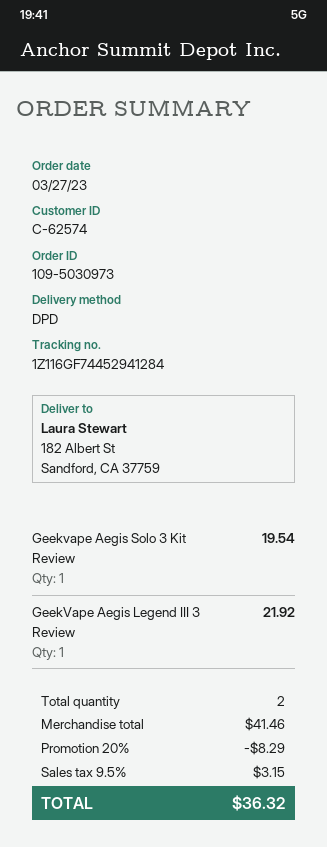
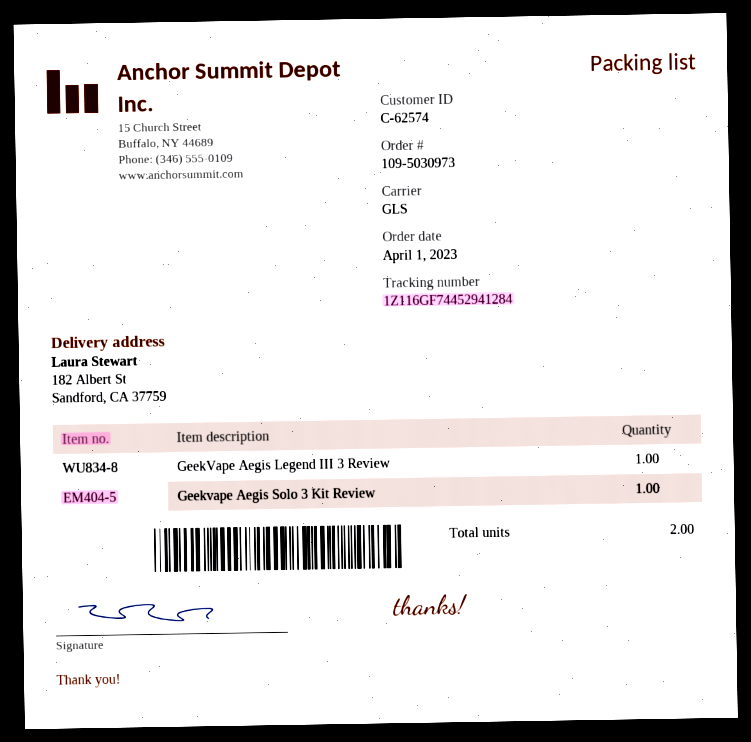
order date: 2023-03-27 -> 2023-04-01
shipping method: DPD -> GLS

